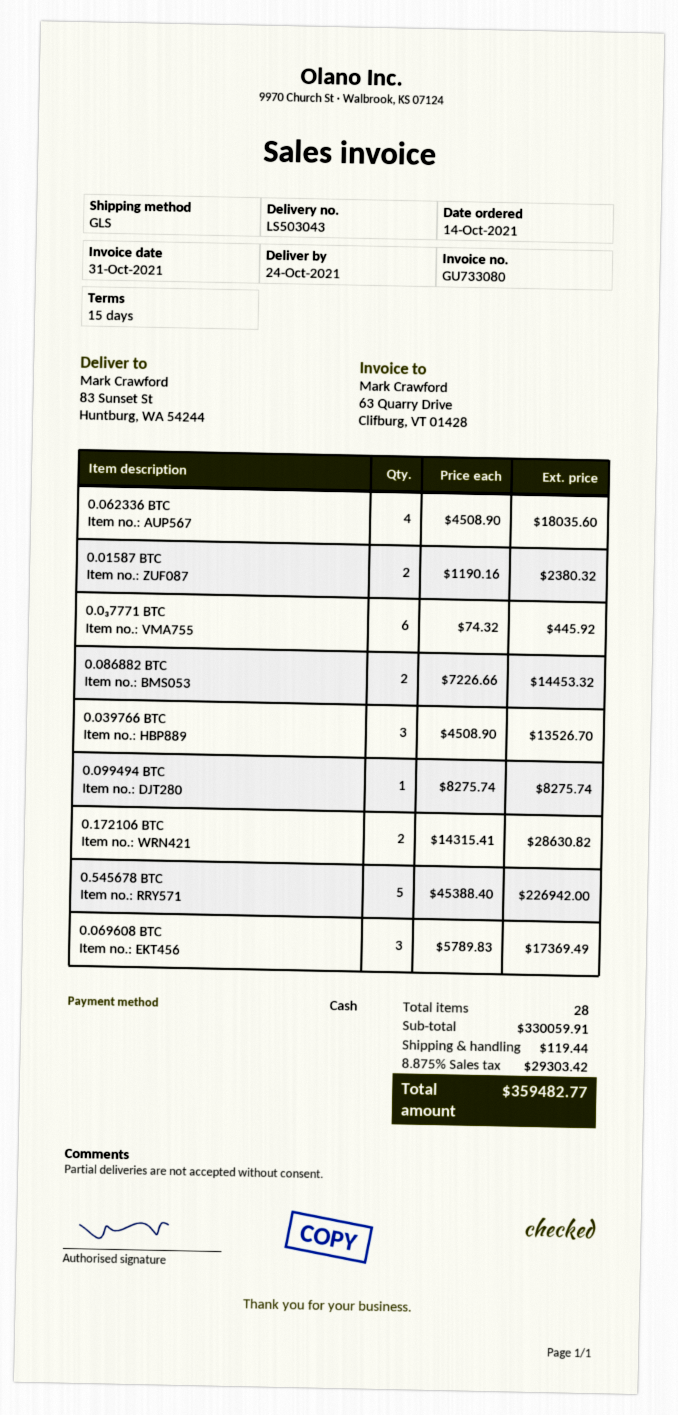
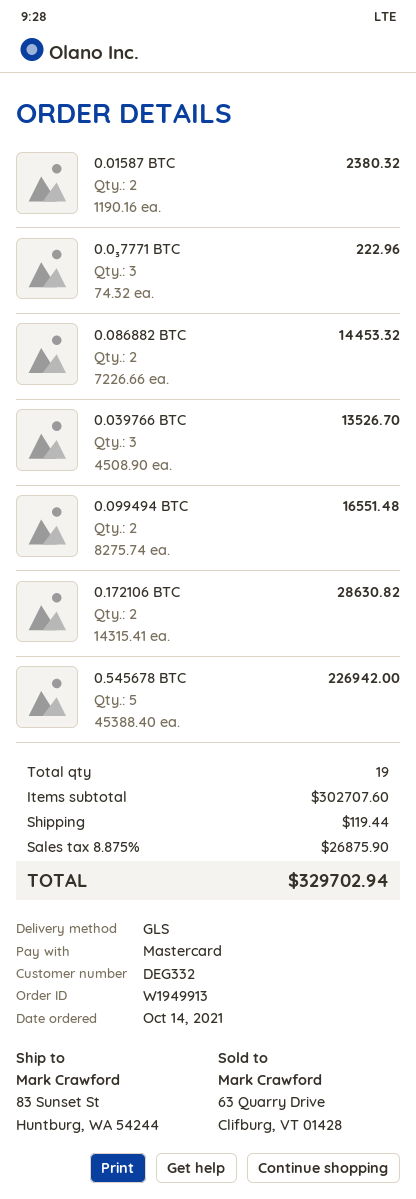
payment method: cash -> Mastercard
0.062336 BTC: 4 x 4508.90 = 18035.60 -> none
0.0₃7771 BTC: 6 x 74.32 = 445.92 -> 3 x 74.32 = 222.96
0.099494 BTC: 1 x 8275.74 = 8275.74 -> 2 x 8275.74 = 16551.48
0.069608 BTC: 3 x 5789.83 = 17369.49 -> none
total quantity: 28 -> 19
subtotal: 330059.91 -> 302707.60
tax: 8.875% = 29303.42 -> 8.875% = 26875.90
total: 359482.77 -> 329702.94

